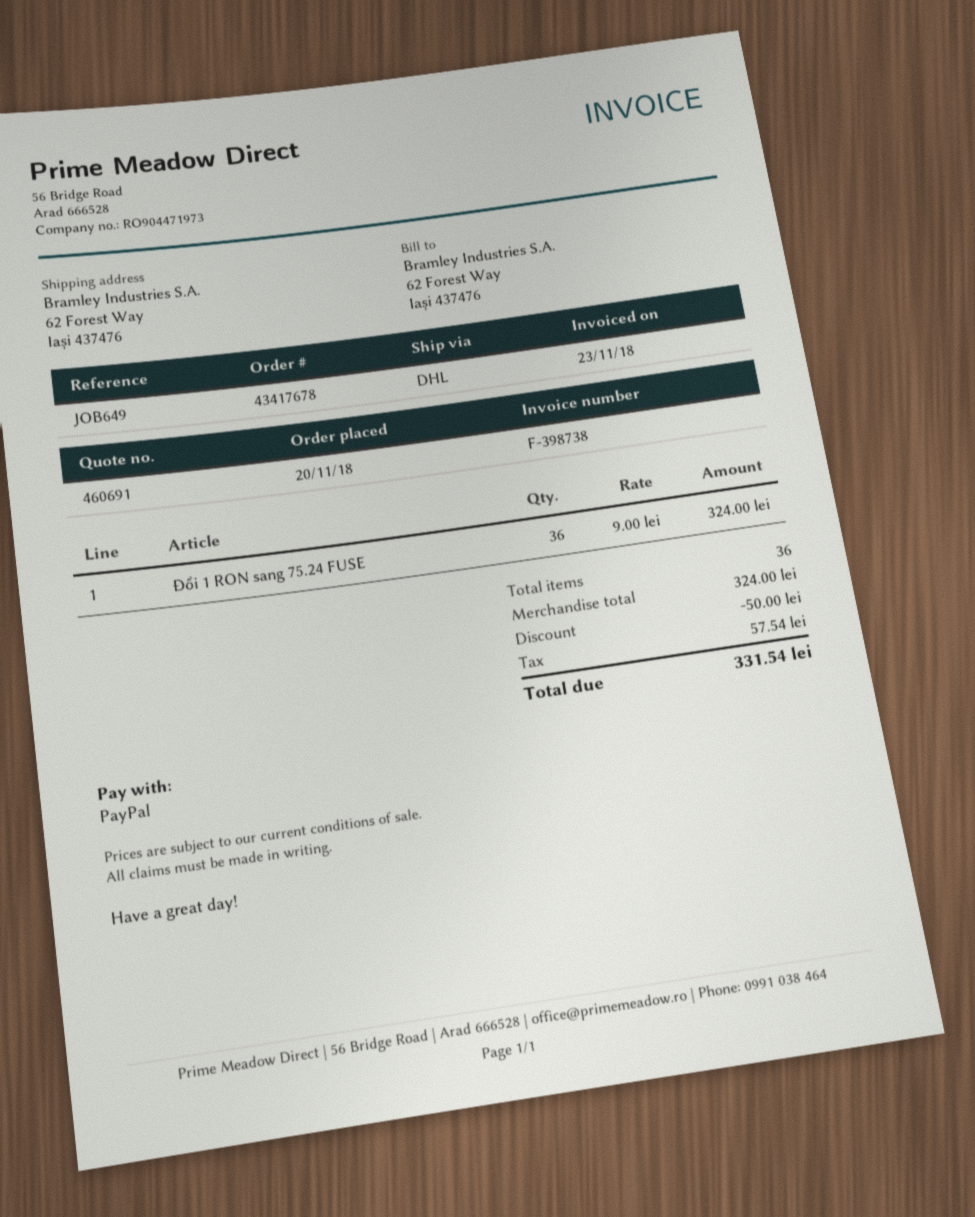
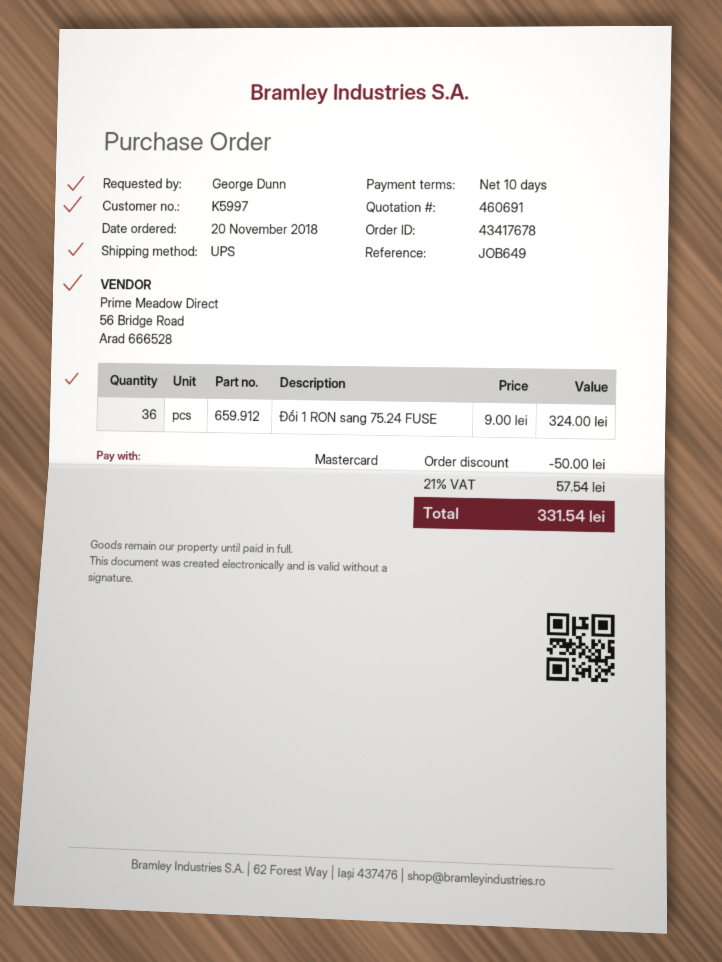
payment method: PayPal -> Mastercard
shipping method: DHL -> UPS

